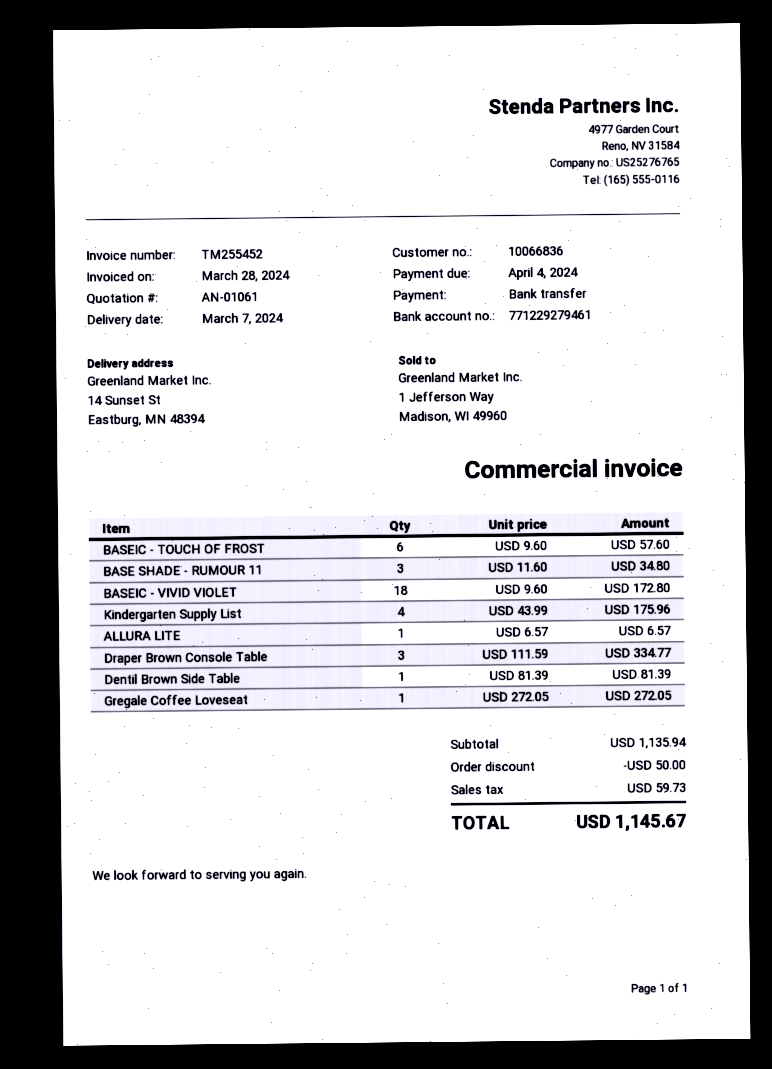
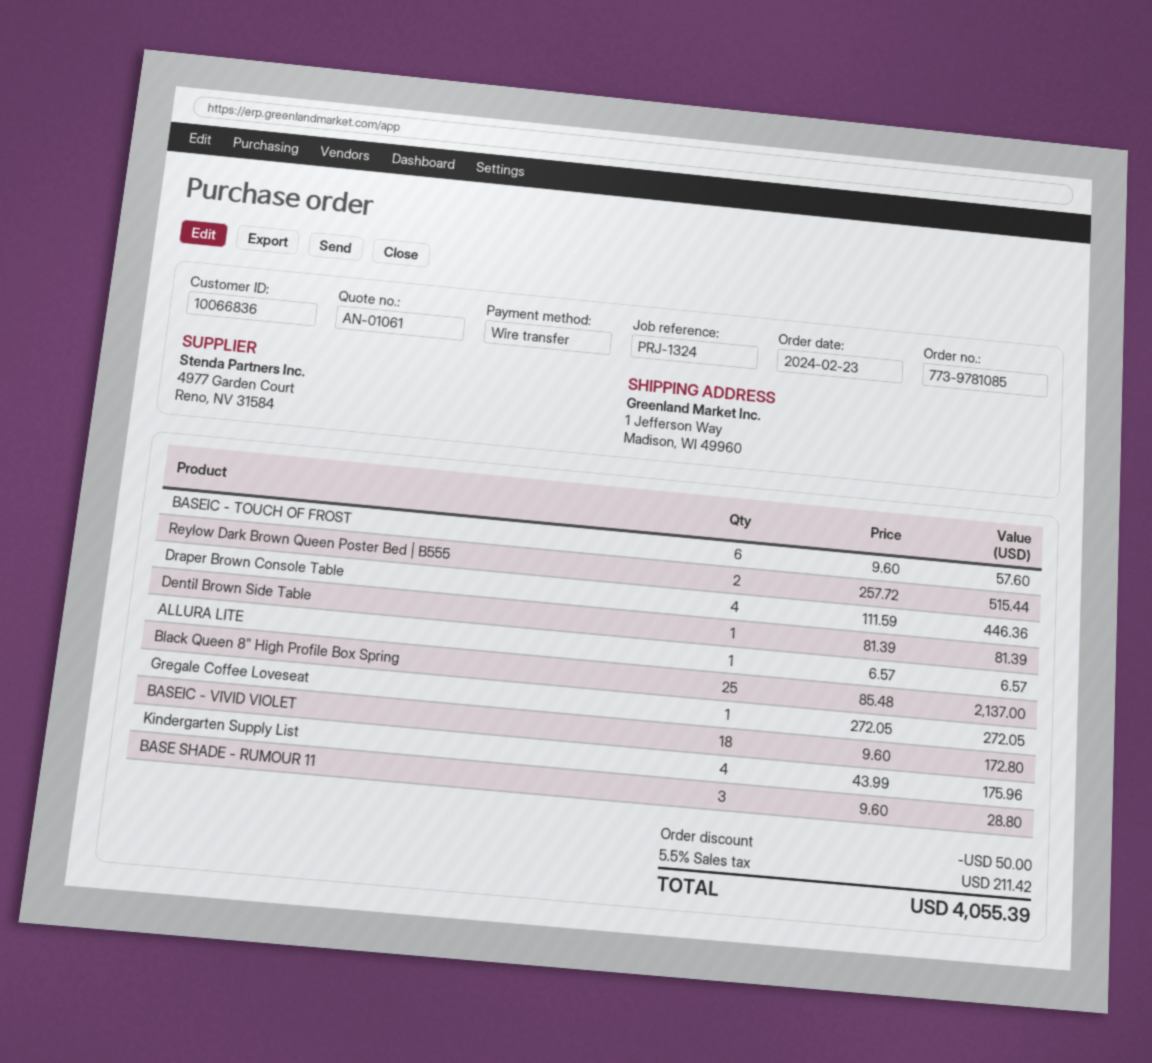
ship to: 14 Sunset St, Eastburg, MN 48394 -> 1 Jefferson Way, Madison, WI 49960
BASE SHADE - RUMOUR 11: 3 x 11.60 = 34.80 -> 3 x 9.60 = 28.80
Draper Brown Console Table: 3 x 111.59 = 334.77 -> 4 x 111.59 = 446.36
Reylow Dark Brown Queen Poster Bed | B555: none -> 2 x 257.72 = 515.44
Black Queen 8" High Profile Box Spring: none -> 25 x 85.48 = 2137.00
tax: 59.73 -> 211.42
total: 1145.67 -> 4055.39

